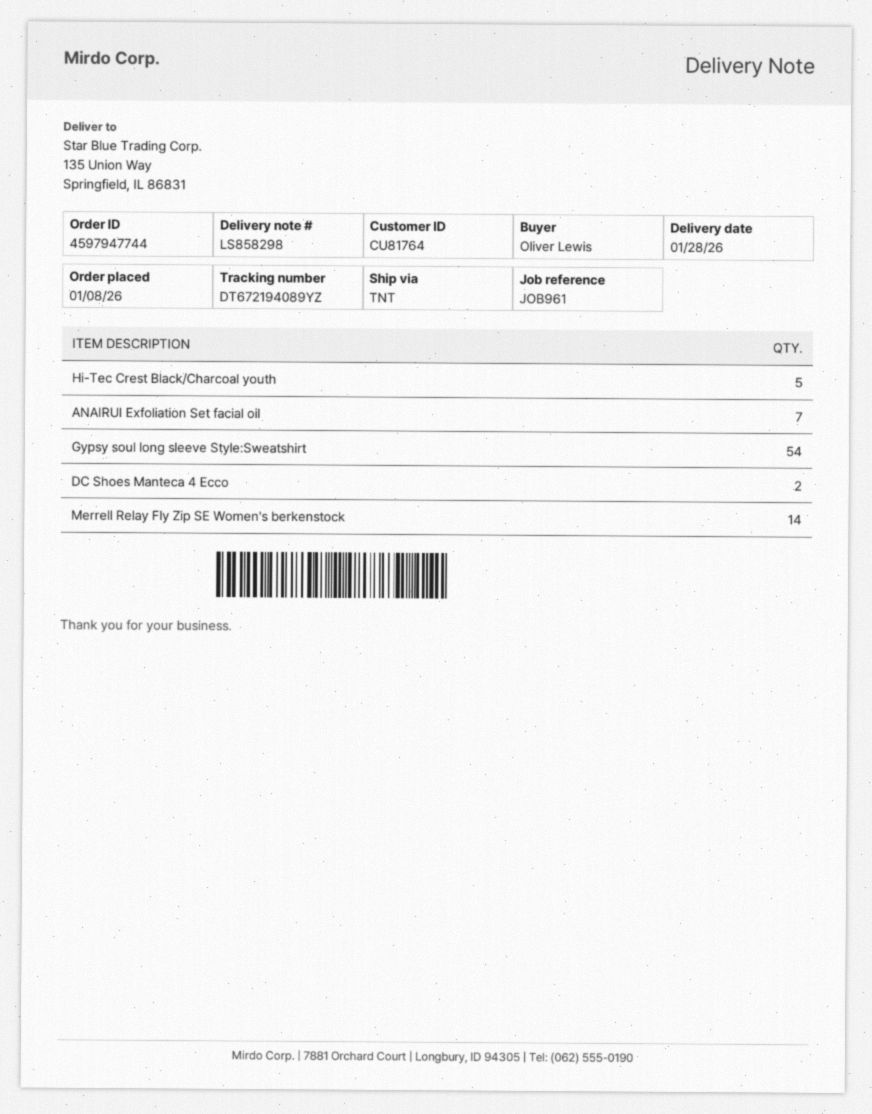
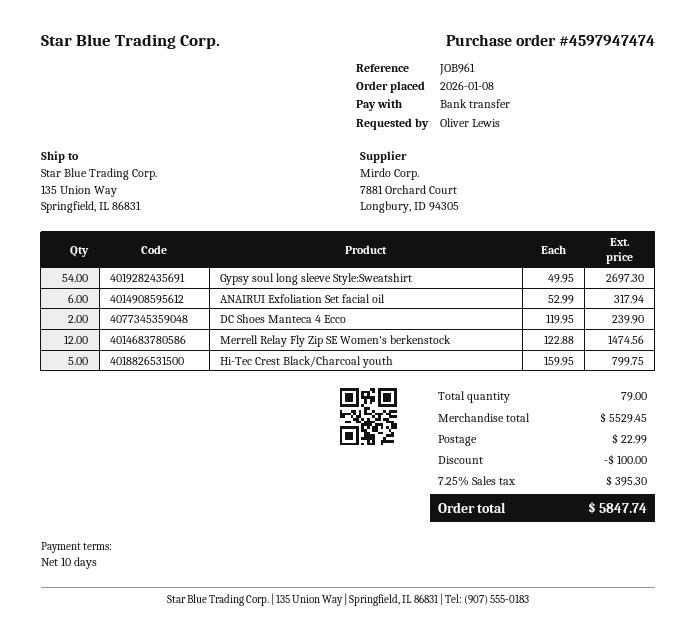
order number: 4597947744 -> 4597947474
ANAIRUI Exfoliation Set facial oil: 7 -> 6
Merrell Relay Fly Zip SE Women's berkenstock: 14 -> 12

